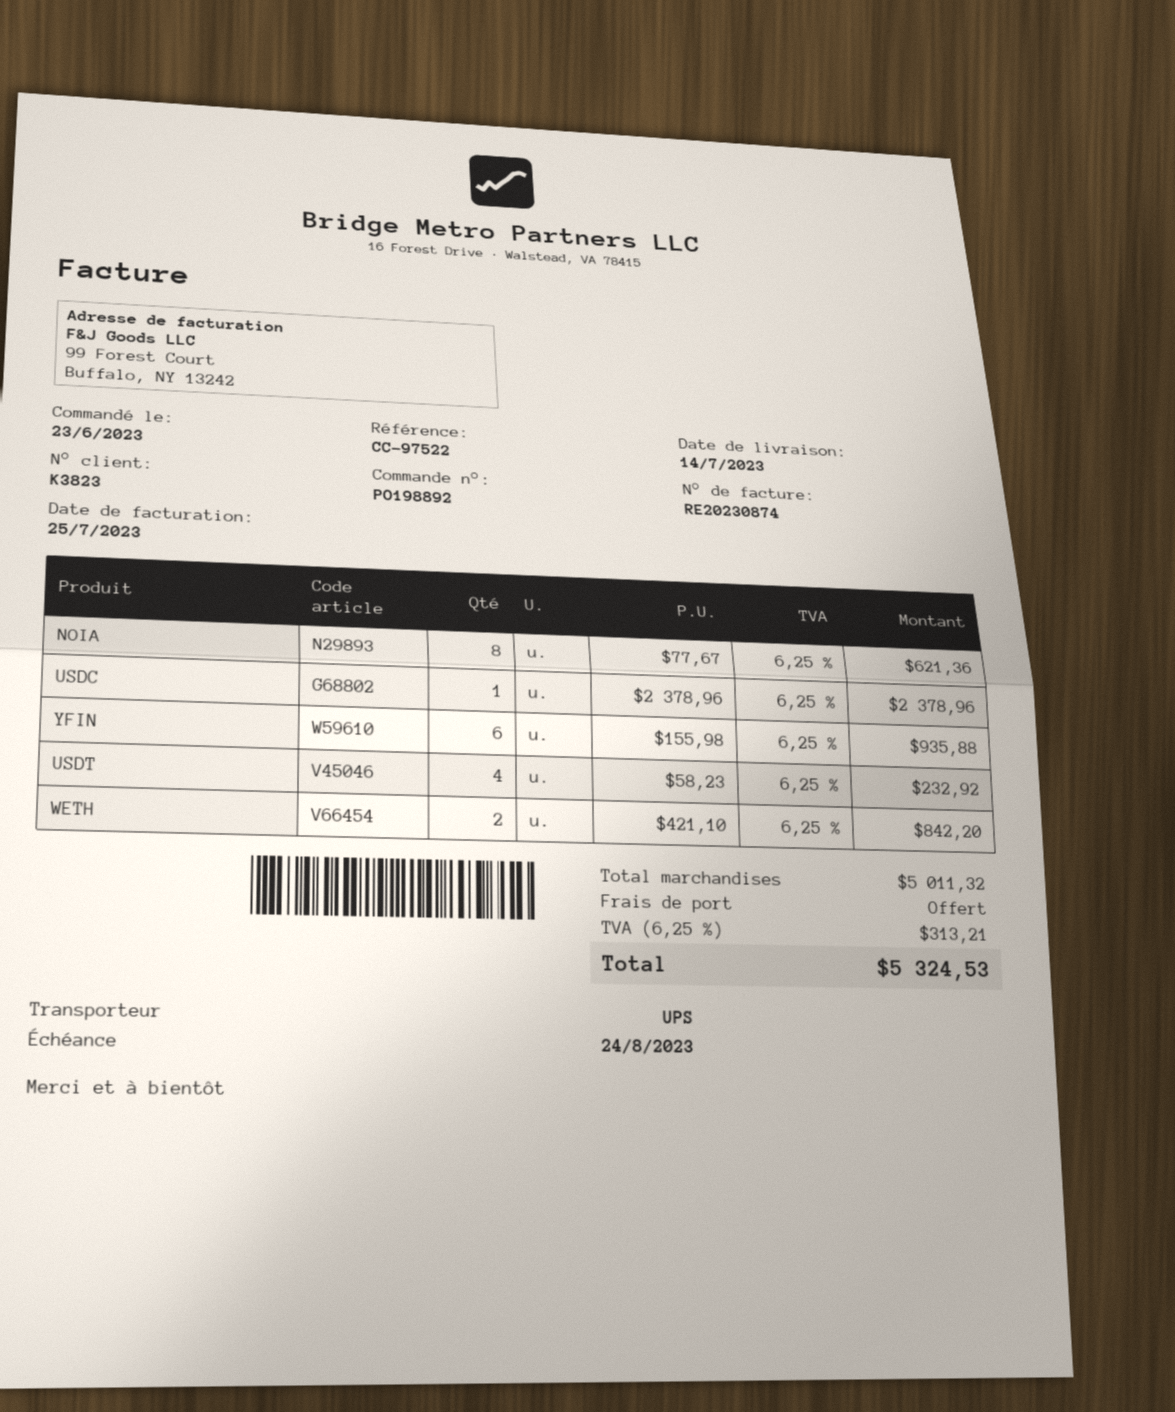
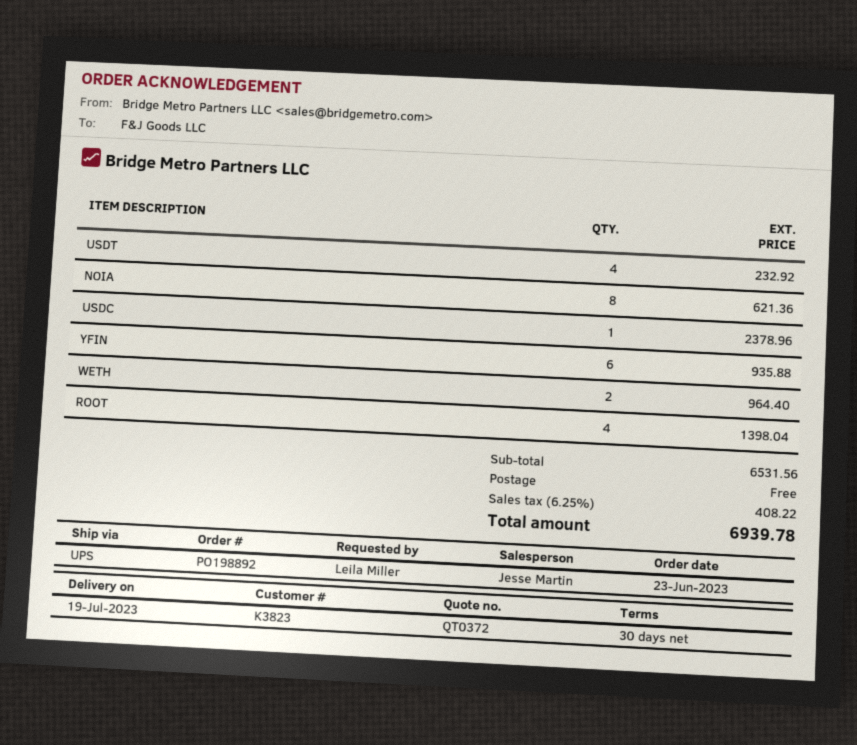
delivery date: 2023-07-14 -> 2023-07-19
WETH: 2 for 842.20 -> 2 for 964.40
ROOT: none -> 4 for 1398.04
subtotal: 5011.32 -> 6531.56
tax: 6.25% = 313.21 -> 6.25% = 408.22
total: 5324.53 -> 6939.78

